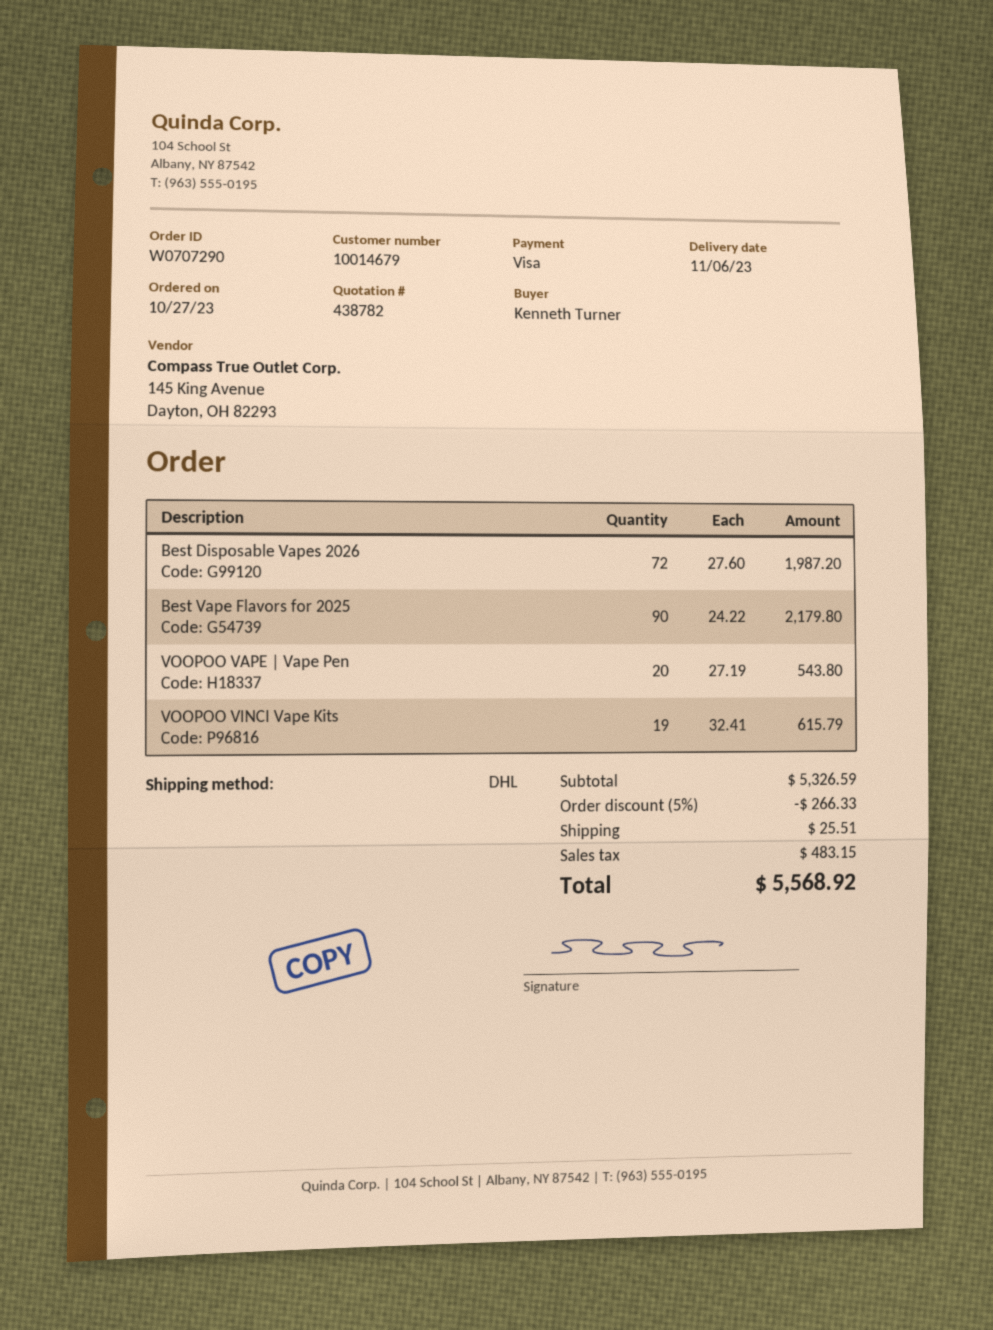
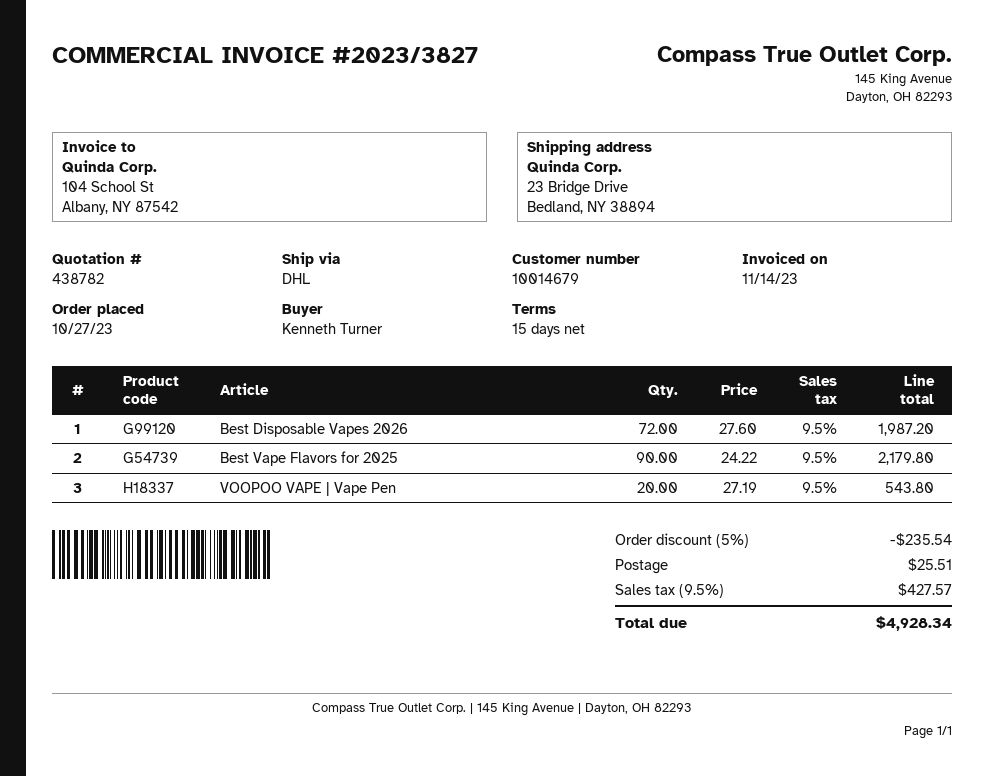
VOOPOO VINCI Vape Kits: 19 x 32.41 = 615.79 -> none
discount: 5% = 266.33 -> 5% = 235.54
tax: 483.15 -> 427.57
total: 5568.92 -> 4928.34

